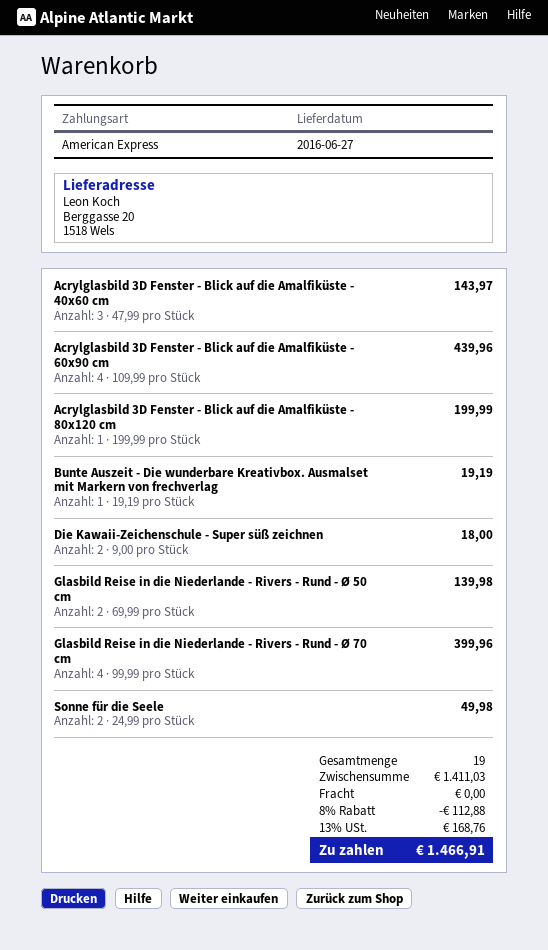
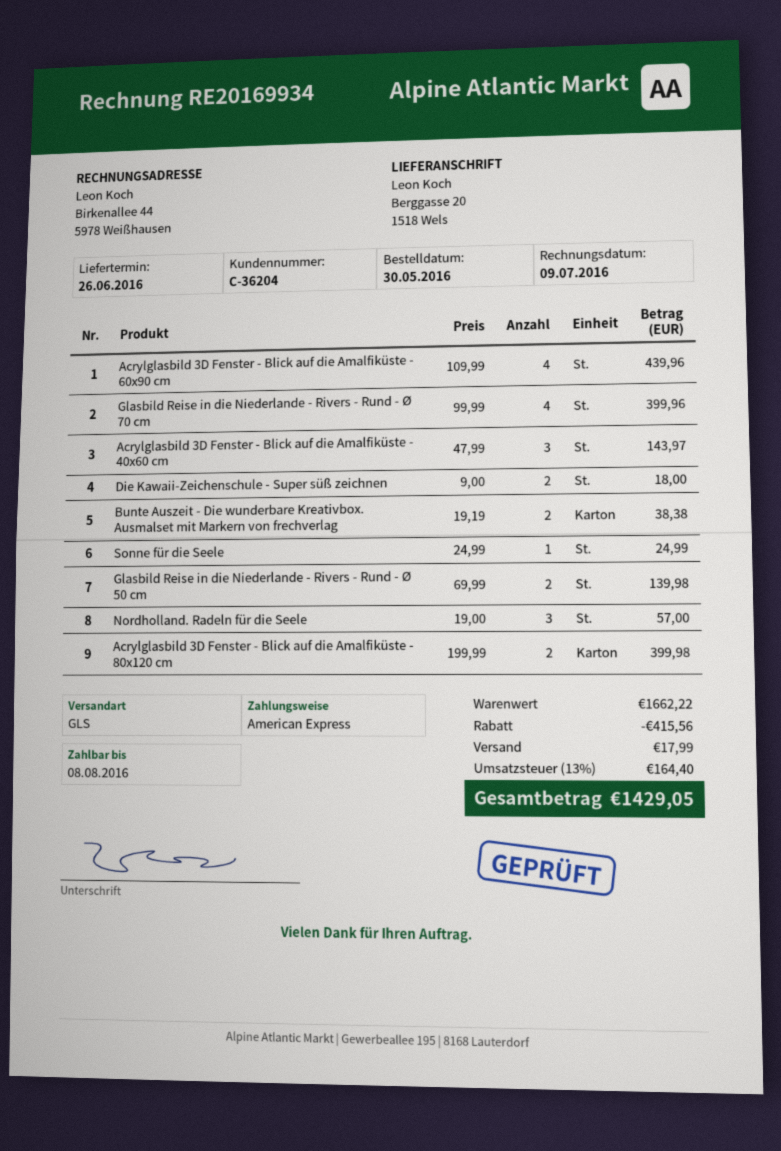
delivery date: 2016-06-27 -> 2016-06-26
Acrylglasbild 3D Fenster - Blick auf die Amalfiküste - 80x120 cm: 1 x 199.99 = 199.99 -> 2 x 199.99 = 399.98
Bunte Auszeit - Die wunderbare Kreativbox. Ausmalset mit Markern von frechverlag: 1 x 19.19 = 19.19 -> 2 x 19.19 = 38.38
Sonne für die Seele: 2 x 24.99 = 49.98 -> 1 x 24.99 = 24.99
Nordholland. Radeln für die Seele: none -> 3 x 19.00 = 57.00
subtotal: 1411.03 -> 1662.22
discount: 112.88 -> 415.56
shipping: 0.00 -> 17.99
tax: 13% = 168.76 -> 13% = 164.40
total: 1466.91 -> 1429.05

